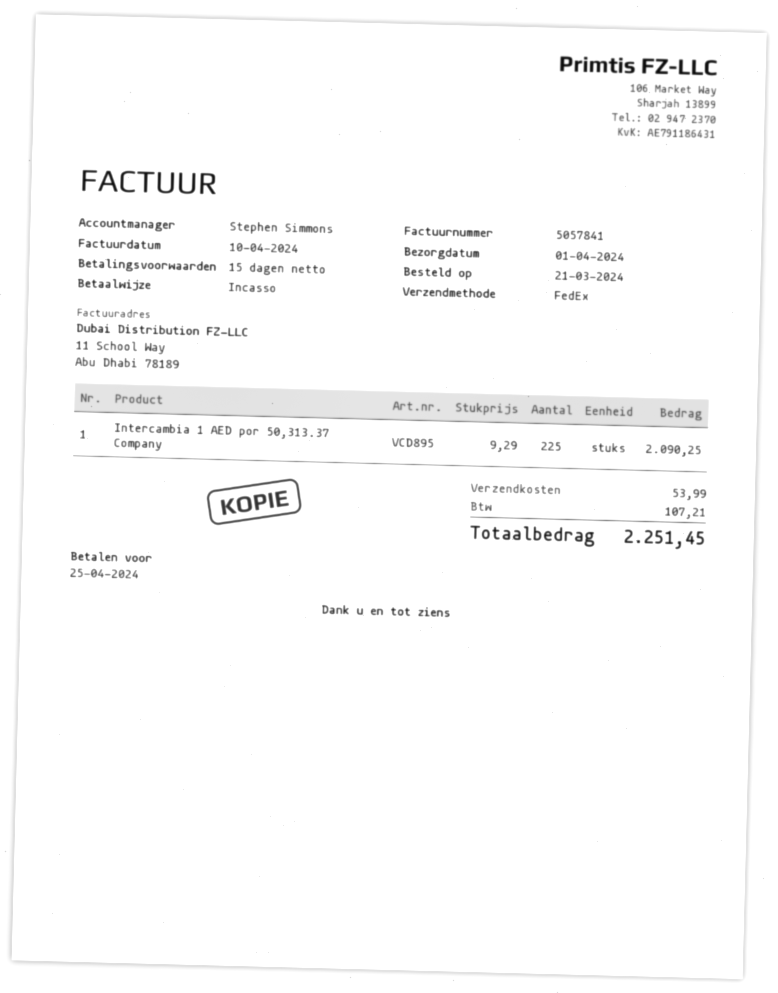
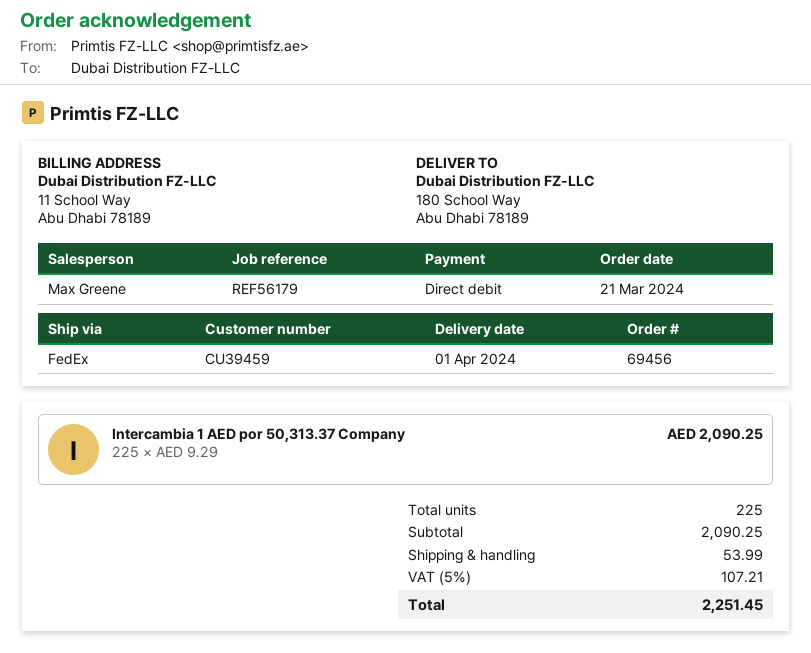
sales rep: Stephen Simmons -> Max Greene

